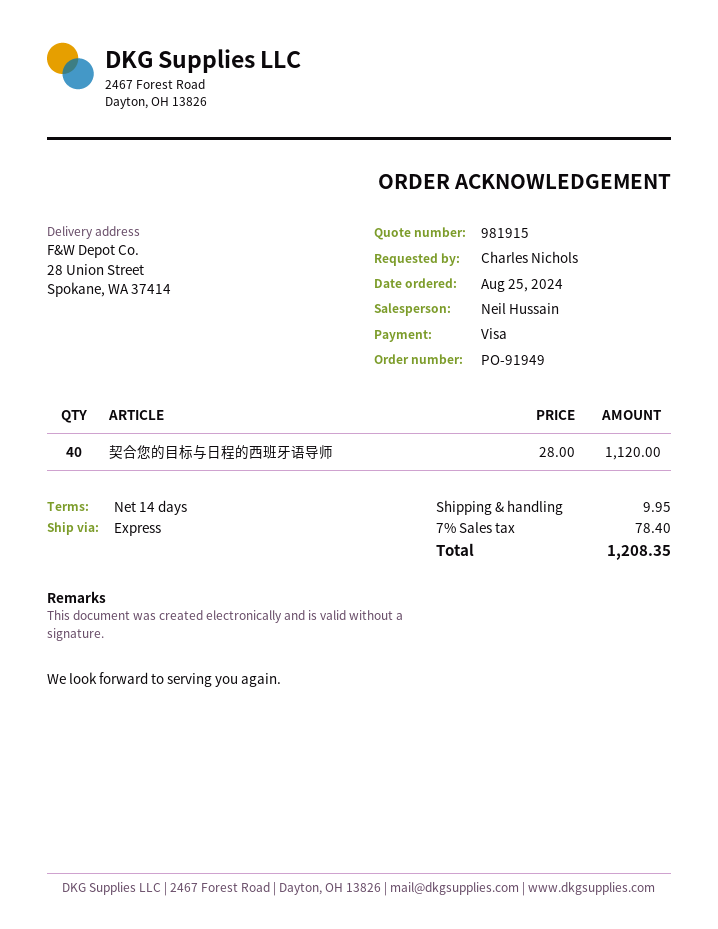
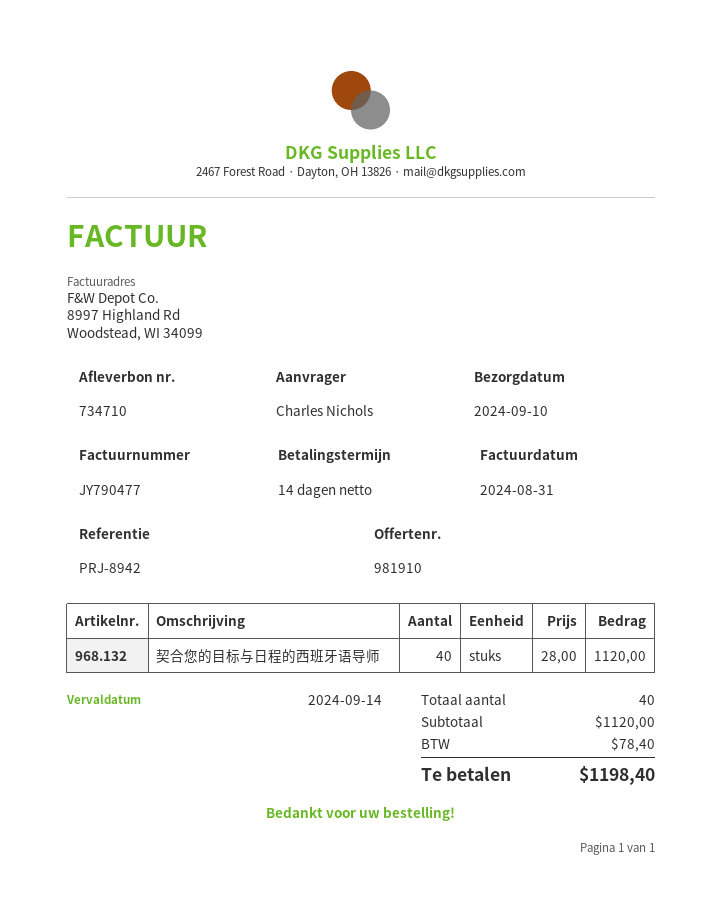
quote number: 981915 -> 981910
shipping: 9.95 -> none
total: 1208.35 -> 1198.40

